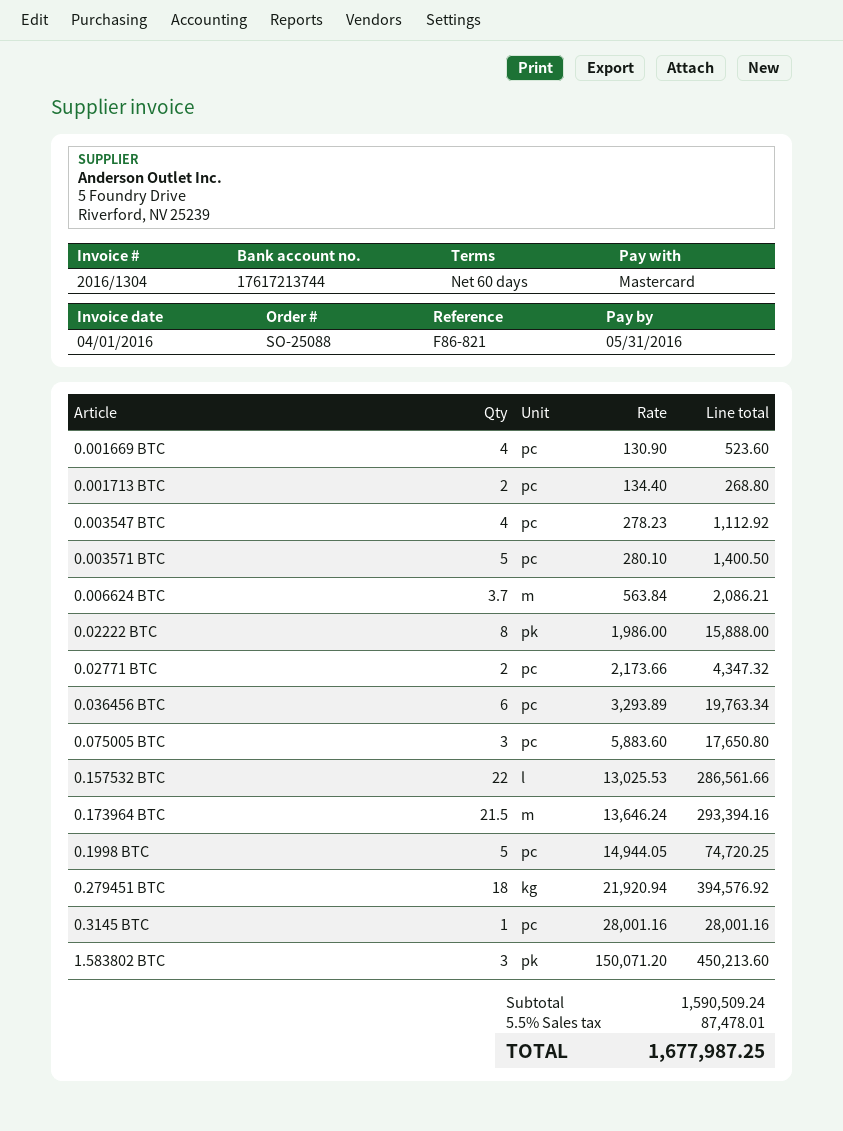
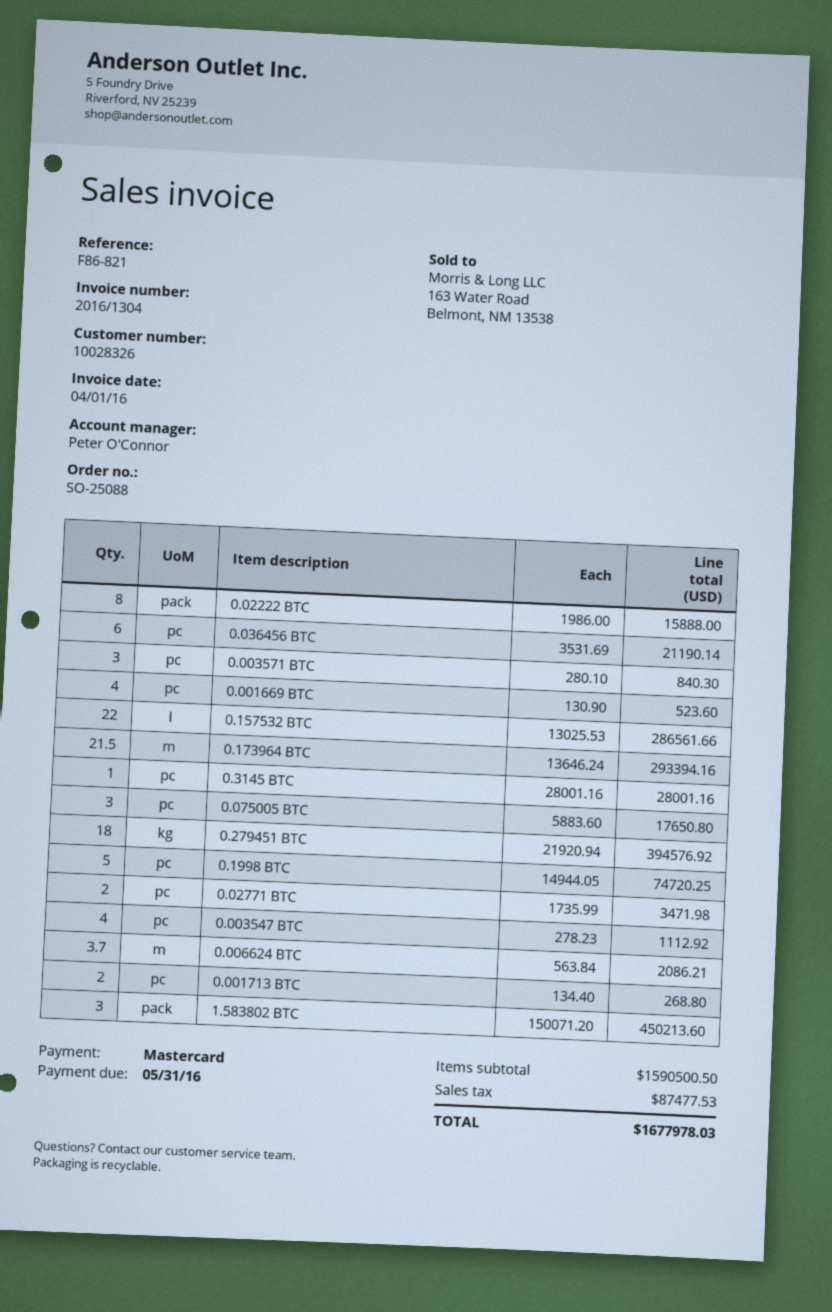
0.003571 BTC: 5 x 280.10 = 1400.50 -> 3 x 280.10 = 840.30
0.02771 BTC: 2 x 2173.66 = 4347.32 -> 2 x 1735.99 = 3471.98
0.036456 BTC: 6 x 3293.89 = 19763.34 -> 6 x 3531.69 = 21190.14
subtotal: 1590509.24 -> 1590500.50
tax: 87478.01 -> 87477.53
total: 1677987.25 -> 1677978.03

